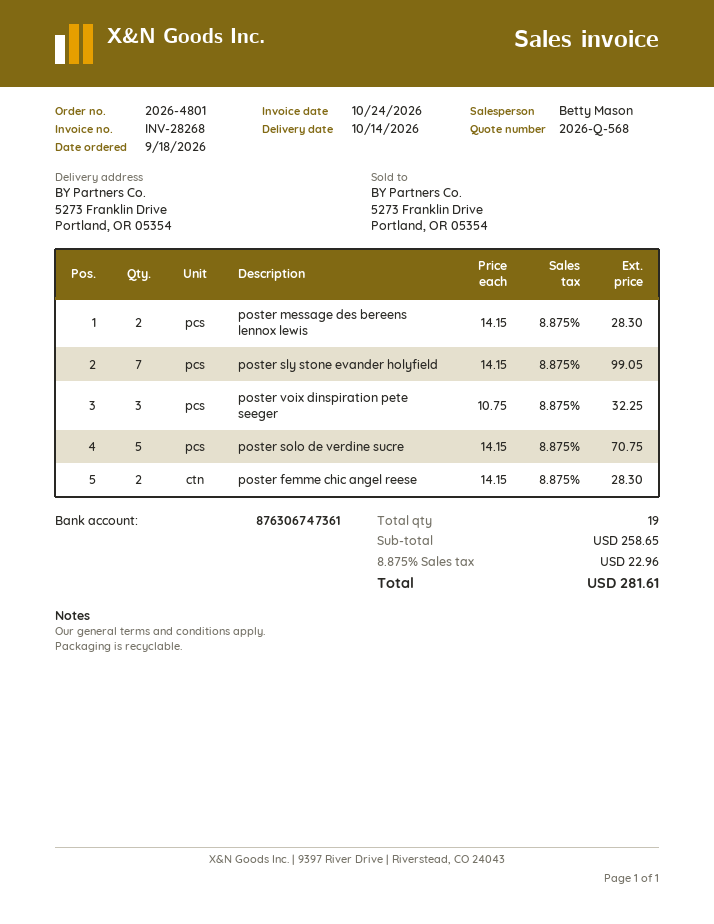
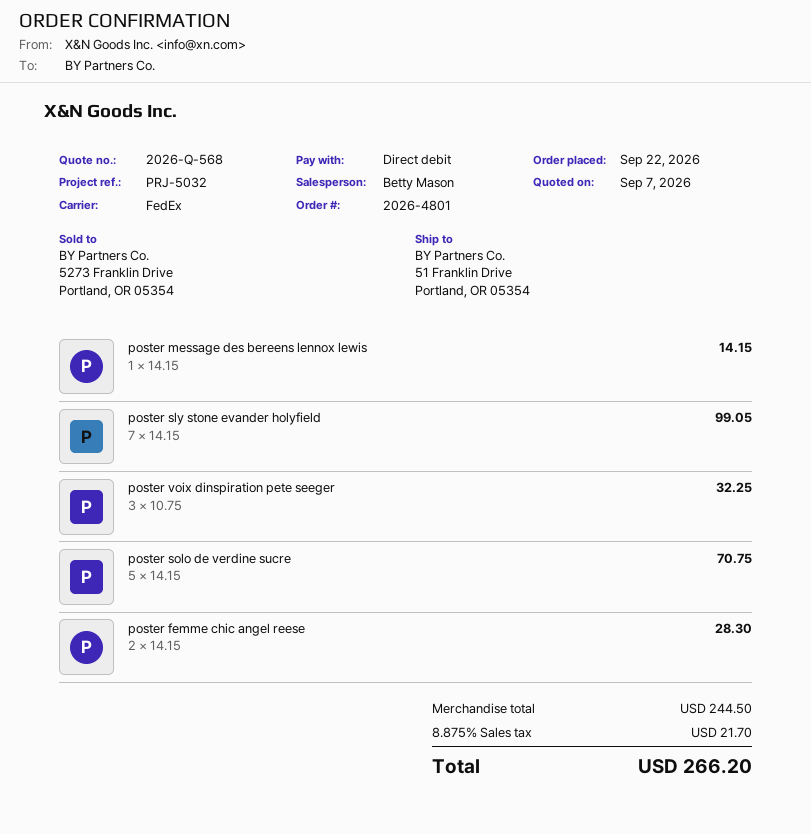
order date: 2026-09-18 -> 2026-09-22
ship to: 5273 Franklin Drive, Portland, OR 05354 -> 51 Franklin Drive, Portland, OR 05354
poster message des bereens lennox lewis: 2 x 14.15 = 28.30 -> 1 x 14.15 = 14.15
subtotal: 258.65 -> 244.50
tax: 8.875% = 22.96 -> 8.875% = 21.70
total: 281.61 -> 266.20

